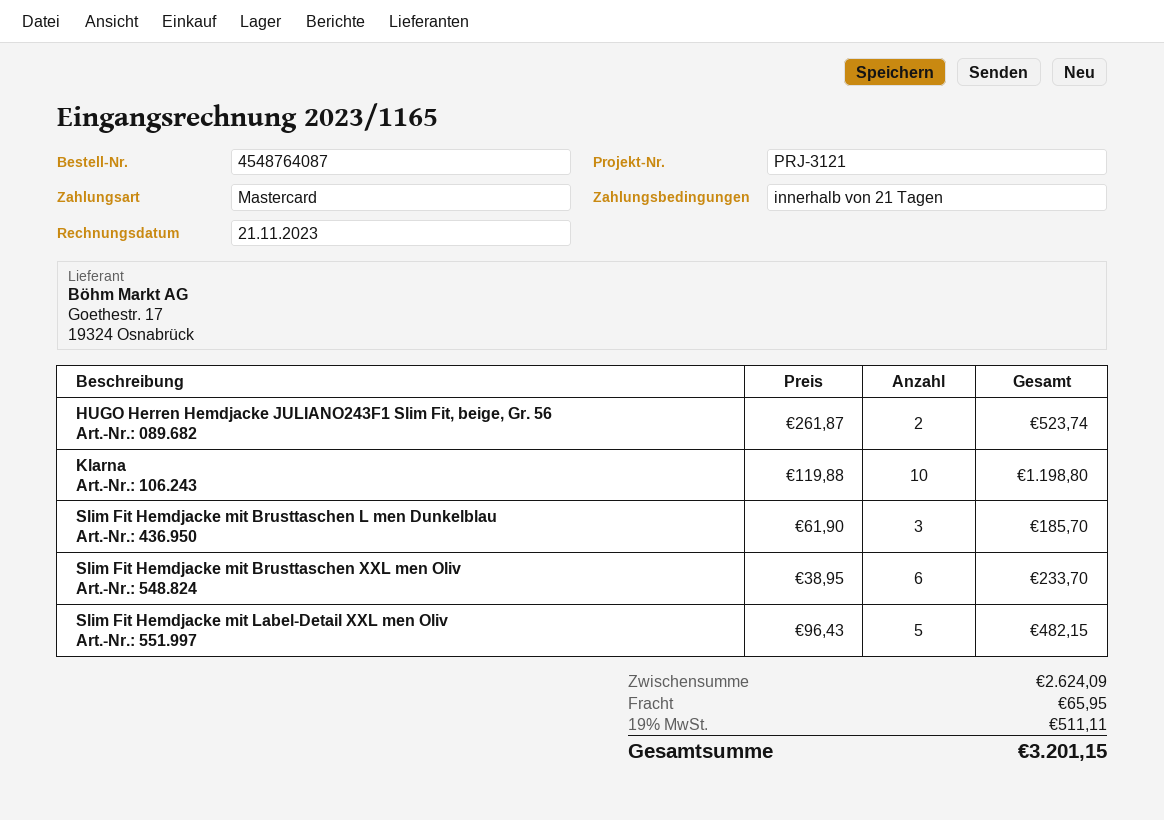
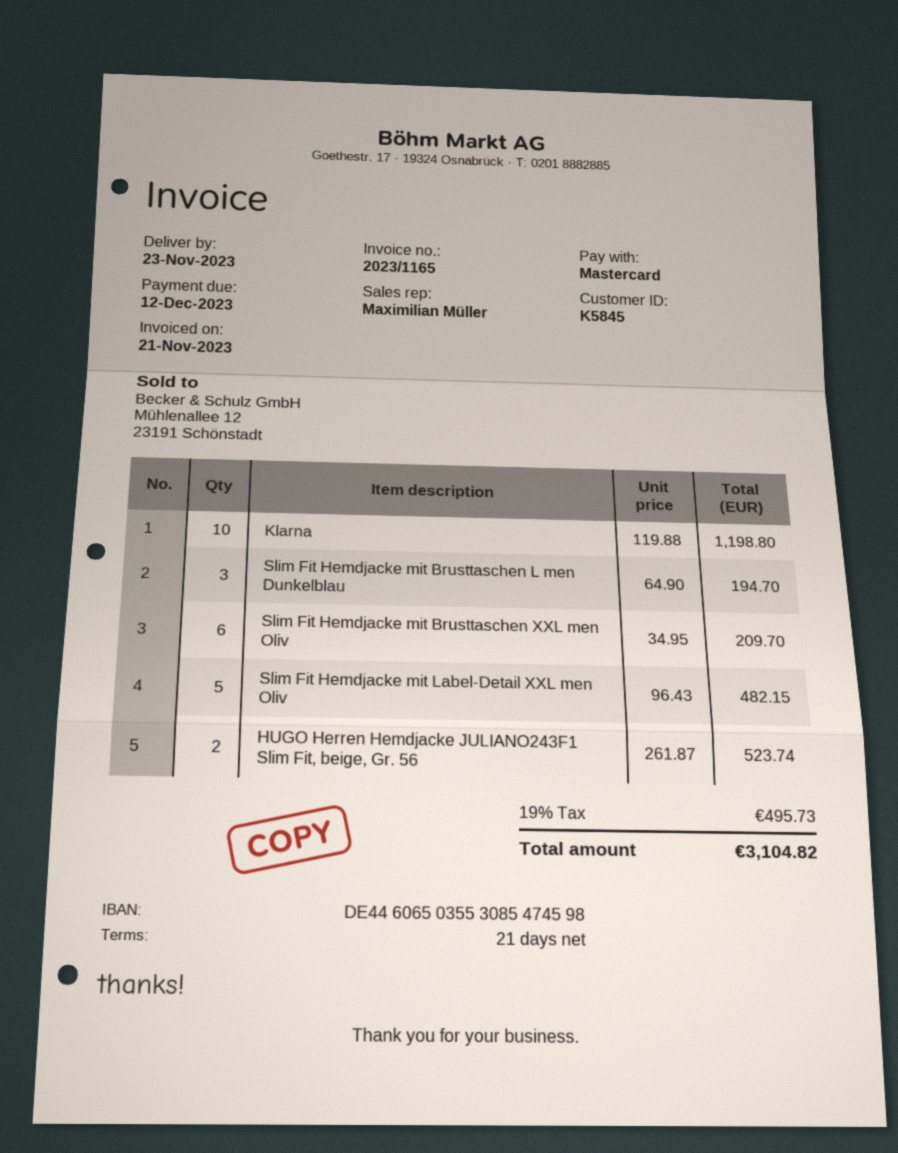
Slim Fit Hemdjacke mit Brusttaschen L men Dunkelblau: 3 x 61.90 = 185.70 -> 3 x 64.90 = 194.70
Slim Fit Hemdjacke mit Brusttaschen XXL men Oliv: 6 x 38.95 = 233.70 -> 6 x 34.95 = 209.70
shipping: 65.95 -> none
tax: 19% = 511.11 -> 19% = 495.73
total: 3201.15 -> 3104.82

